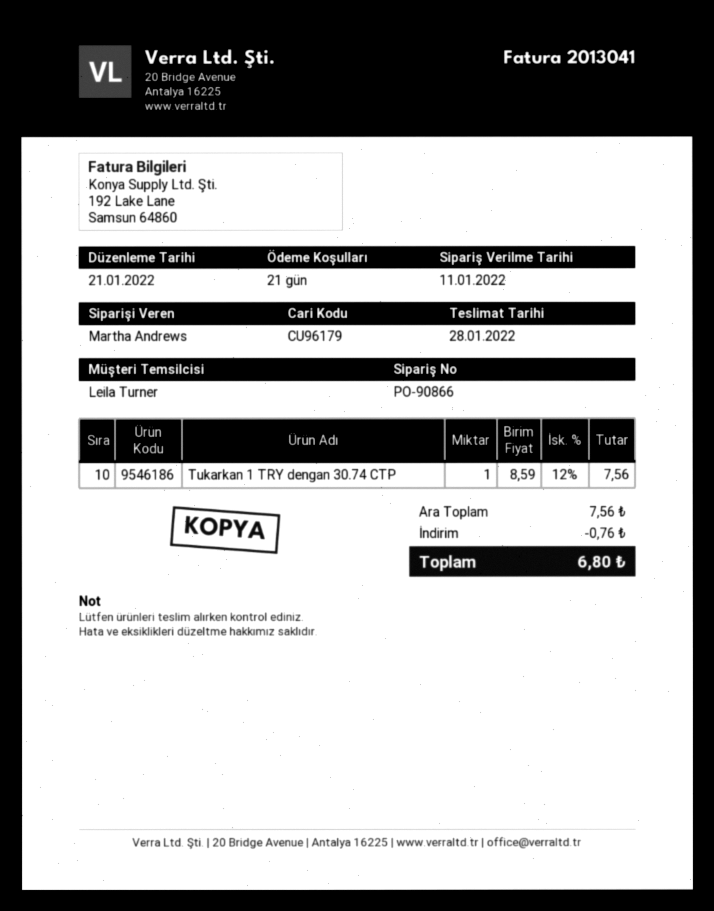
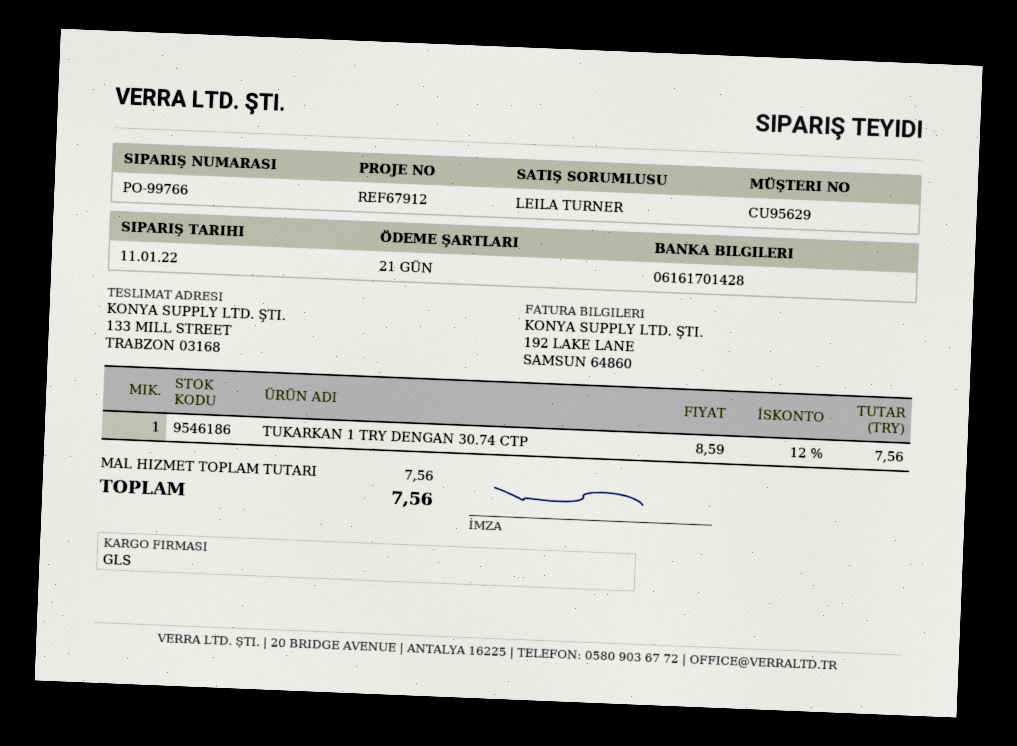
order number: PO-90866 -> PO-99766
customer number: CU96179 -> CU95629
discount: 0.76 -> none
total: 6.80 -> 7.56

